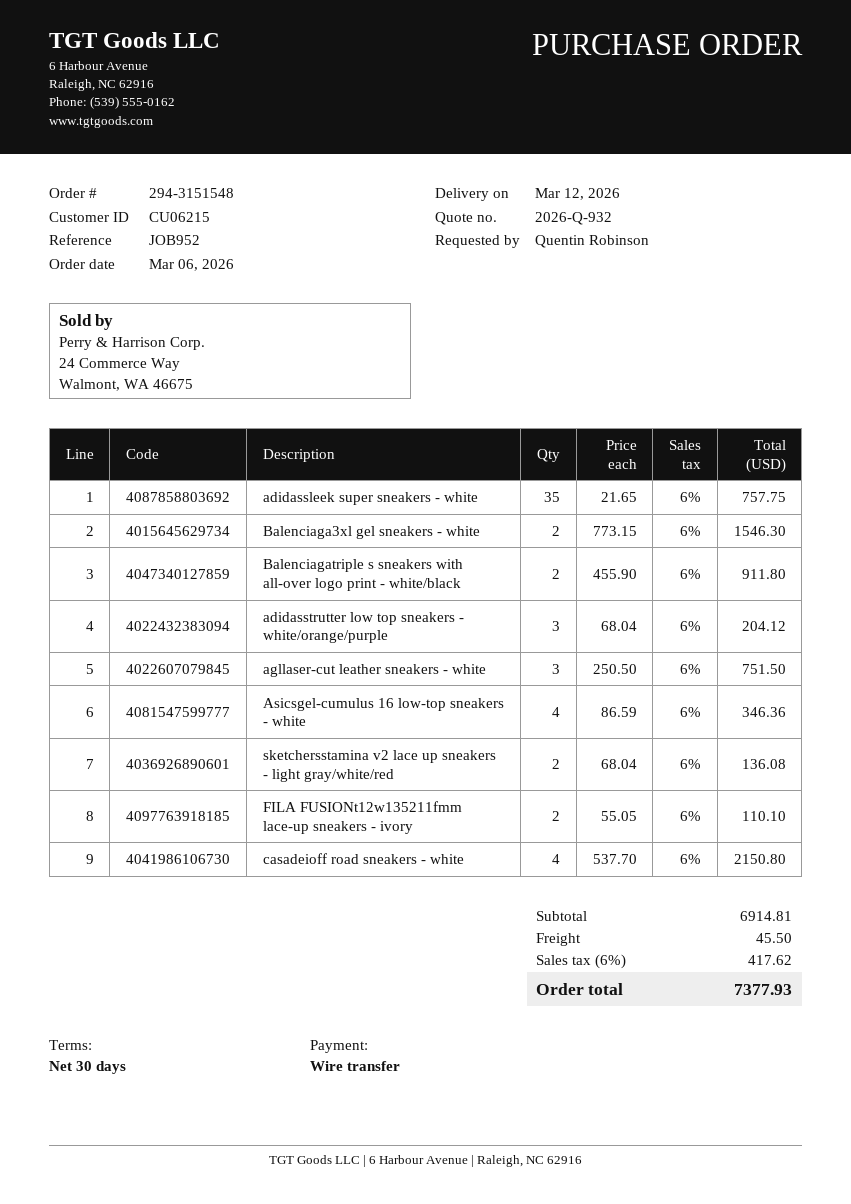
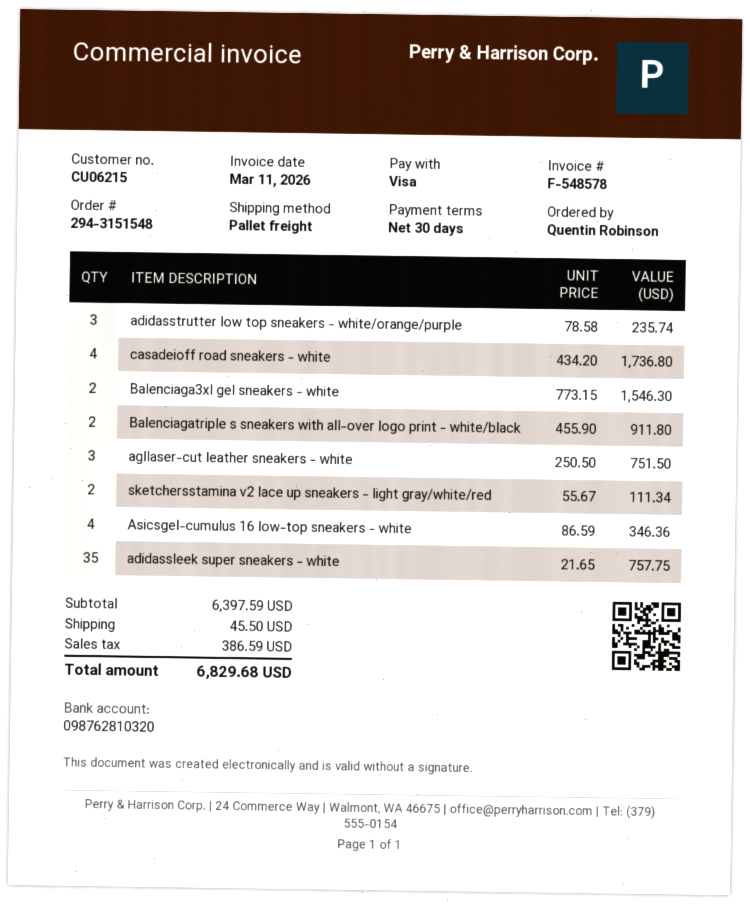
payment method: bank transfer -> Visa
adidasstrutter low top sneakers - white/orange/purple: 3 x 68.04 = 204.12 -> 3 x 78.58 = 235.74
sketchersstamina v2 lace up sneakers - light gray/white/red: 2 x 68.04 = 136.08 -> 2 x 55.67 = 111.34
FILA FUSIONt12w135211fmm lace-up sneakers - ivory: 2 x 55.05 = 110.10 -> none
casadeioff road sneakers - white: 4 x 537.70 = 2150.80 -> 4 x 434.20 = 1736.80
subtotal: 6914.81 -> 6397.59
tax: 417.62 -> 386.59
total: 7377.93 -> 6829.68

